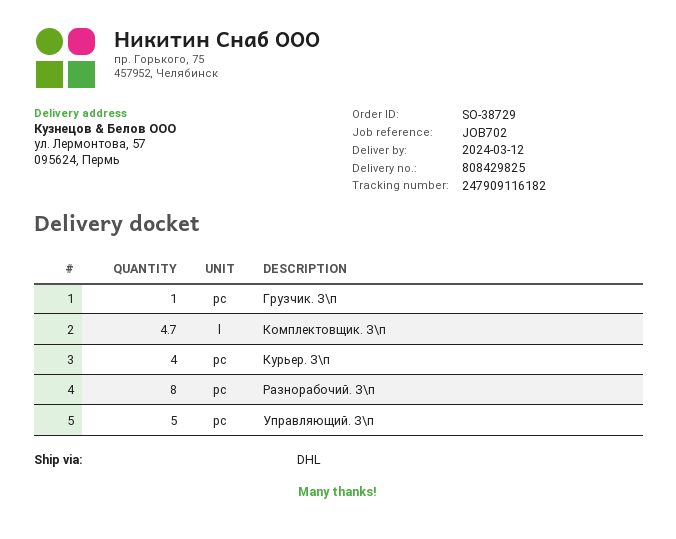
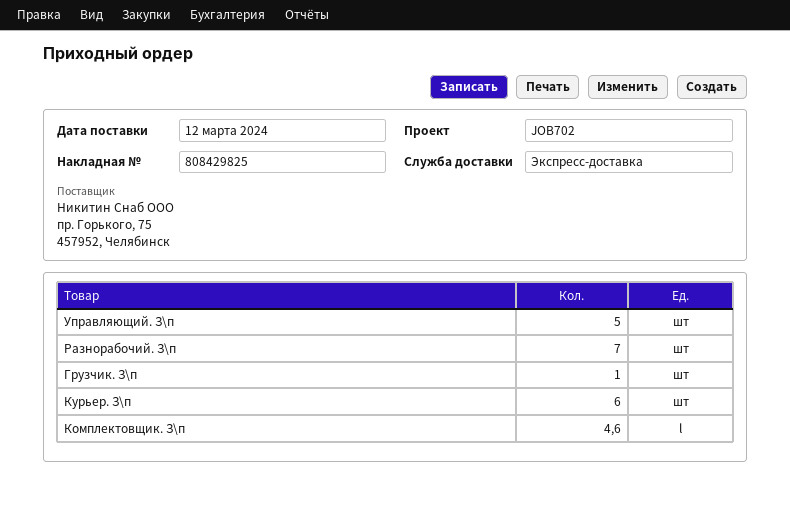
shipping method: DHL -> express
Комплектовщик. З\п: 4.7 -> 4.6
Курьер. З\п: 4 -> 6
Разнорабочий. З\п: 8 -> 7

